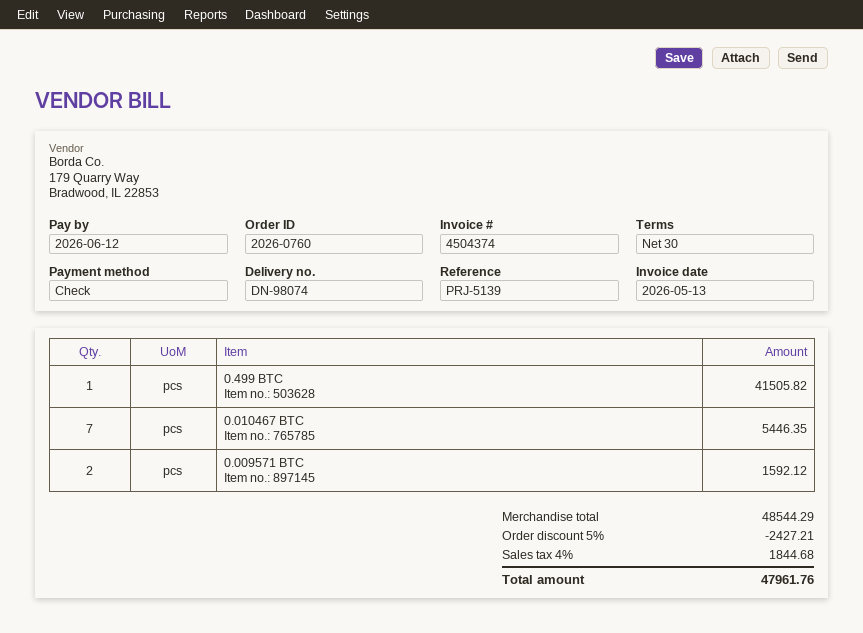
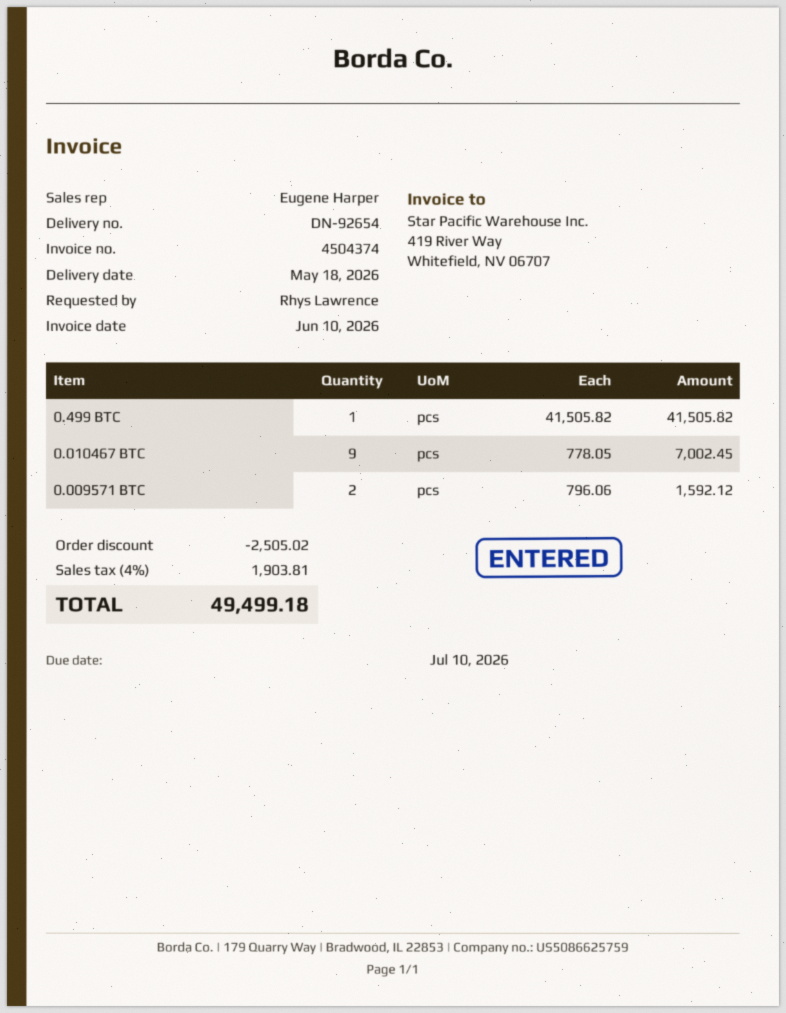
delivery note number: DN-98074 -> DN-92654
invoice date: 2026-05-13 -> 2026-06-10
due date: 2026-06-12 -> 2026-07-10
0.010467 BTC: 7 for 5446.35 -> 9 for 7002.45
discount: 2427.21 -> 2505.02
tax: 4% = 1844.68 -> 4% = 1903.81
total: 47961.76 -> 49499.18

